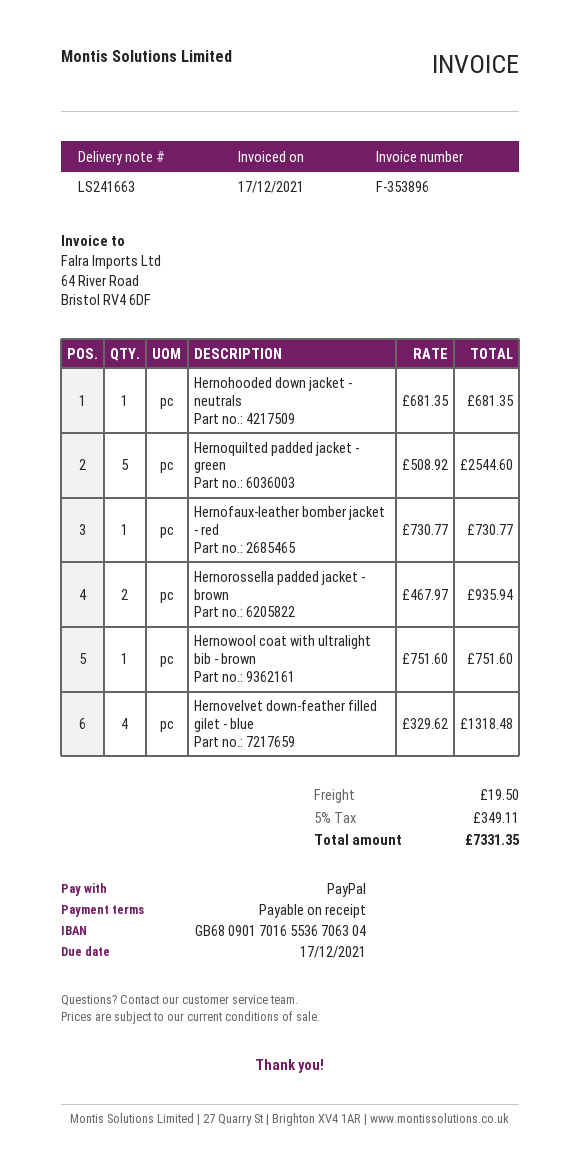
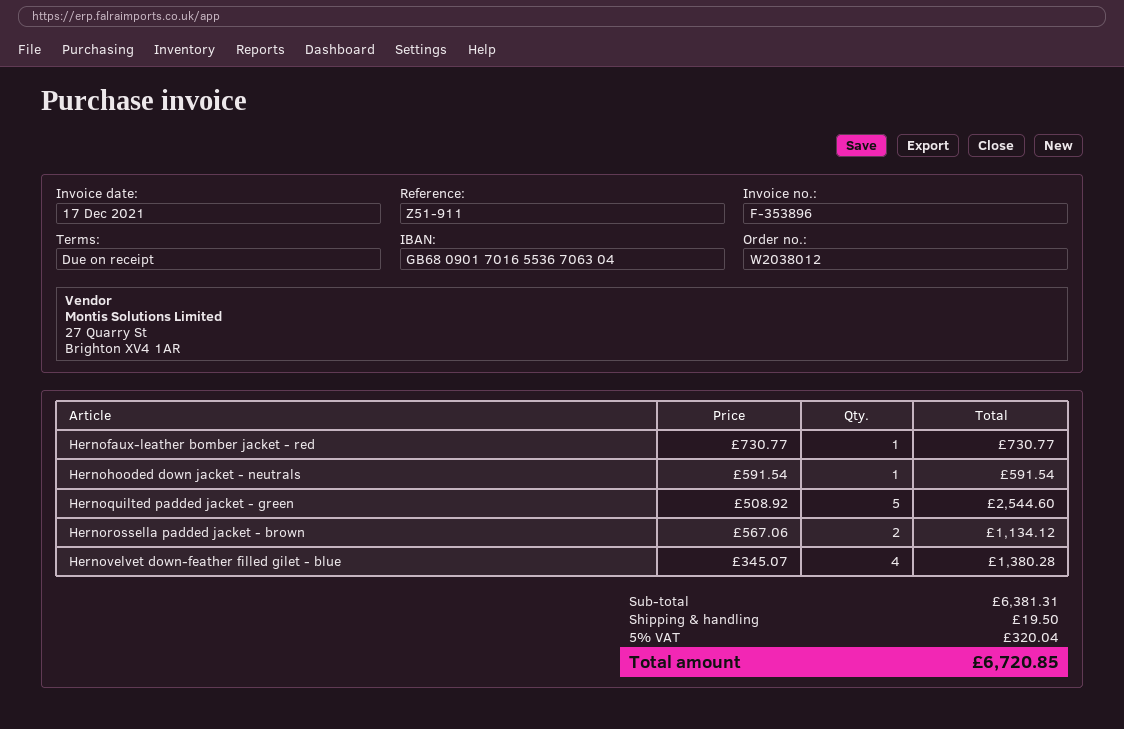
Hernohooded down jacket - neutrals: 1 x 681.35 = 681.35 -> 1 x 591.54 = 591.54
Hernorossella padded jacket - brown: 2 x 467.97 = 935.94 -> 2 x 567.06 = 1134.12
Hernowool coat with ultralight bib - brown: 1 x 751.60 = 751.60 -> none
Hernovelvet down-feather filled gilet - blue: 4 x 329.62 = 1318.48 -> 4 x 345.07 = 1380.28
tax: 5% = 349.11 -> 5% = 320.04
total: 7331.35 -> 6720.85

